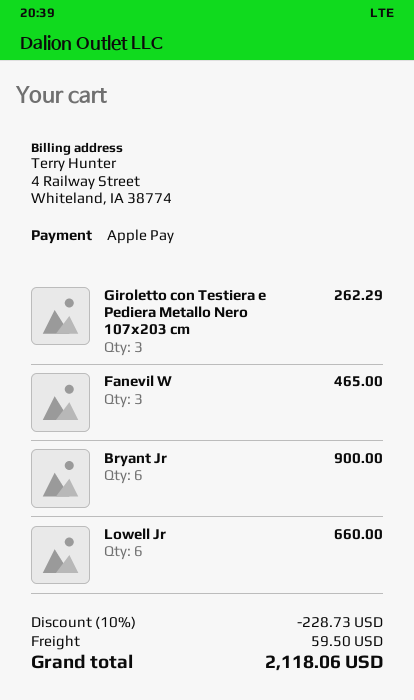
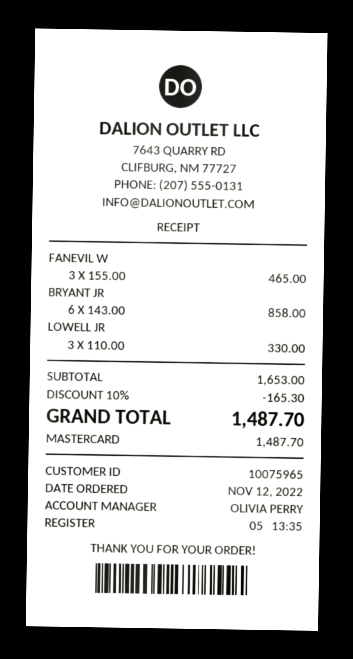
payment method: Apple Pay -> Mastercard
Giroletto con Testiera e Pediera Metallo Nero 107x203 cm: 3 for 262.29 -> none
Bryant Jr: 6 for 900.00 -> 6 for 858.00
Lowell Jr: 6 for 660.00 -> 3 for 330.00
discount: 10% = 228.73 -> 10% = 165.30
shipping: 59.50 -> none
total: 2118.06 -> 1487.70

